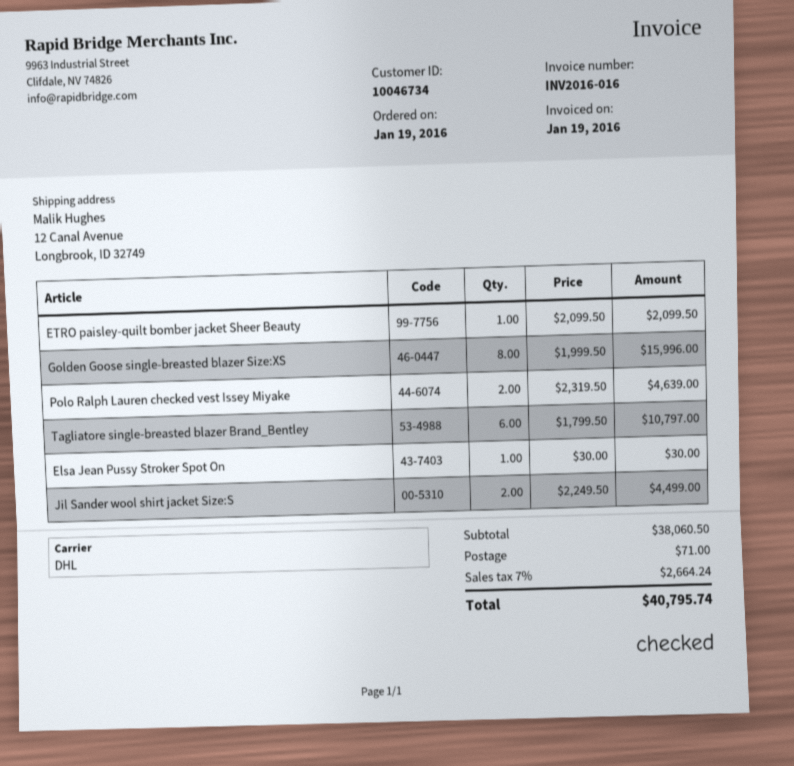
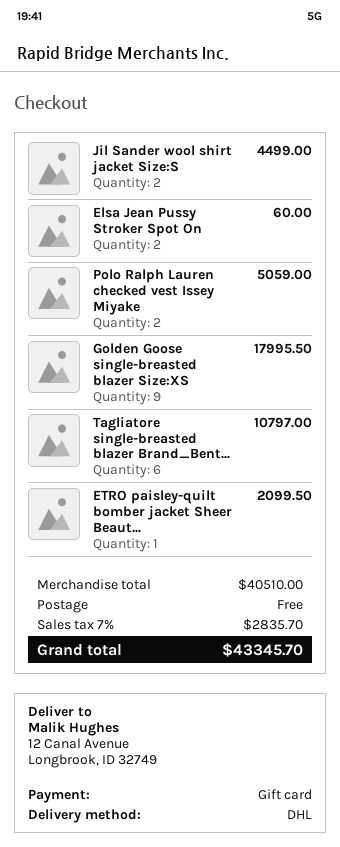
Golden Goose single-breasted blazer Size:XS: 8 for 15996.00 -> 9 for 17995.50
Polo Ralph Lauren checked vest Issey Miyake: 2 for 4639.00 -> 2 for 5059.00
Elsa Jean Pussy Stroker Spot On: 1 for 30.00 -> 2 for 60.00
subtotal: 38060.50 -> 40510.00
shipping: 71.00 -> 0.00
tax: 7% = 2664.24 -> 7% = 2835.70
total: 40795.74 -> 43345.70

